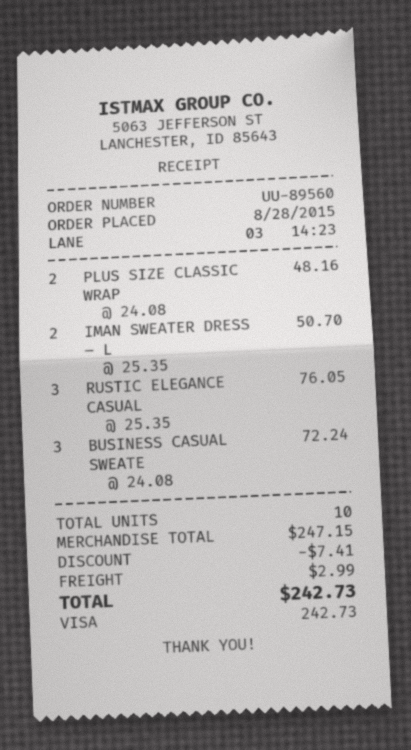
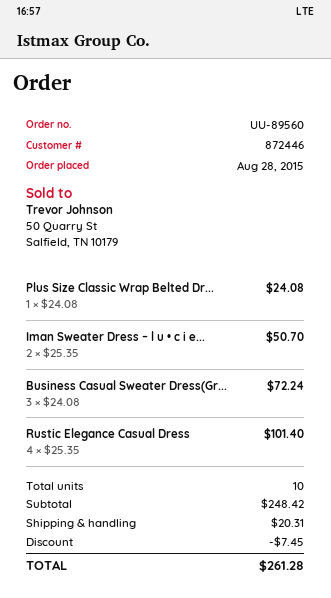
PLUS SIZE CLASSIC WRAP: 2 x 24.08 = 48.16 -> 1 x 24.08 = 24.08
RUSTIC ELEGANCE CASUAL: 3 x 25.35 = 76.05 -> 4 x 25.35 = 101.40
subtotal: 247.15 -> 248.42
discount: 7.41 -> 7.45
shipping: 2.99 -> 20.31
total: 242.73 -> 261.28

